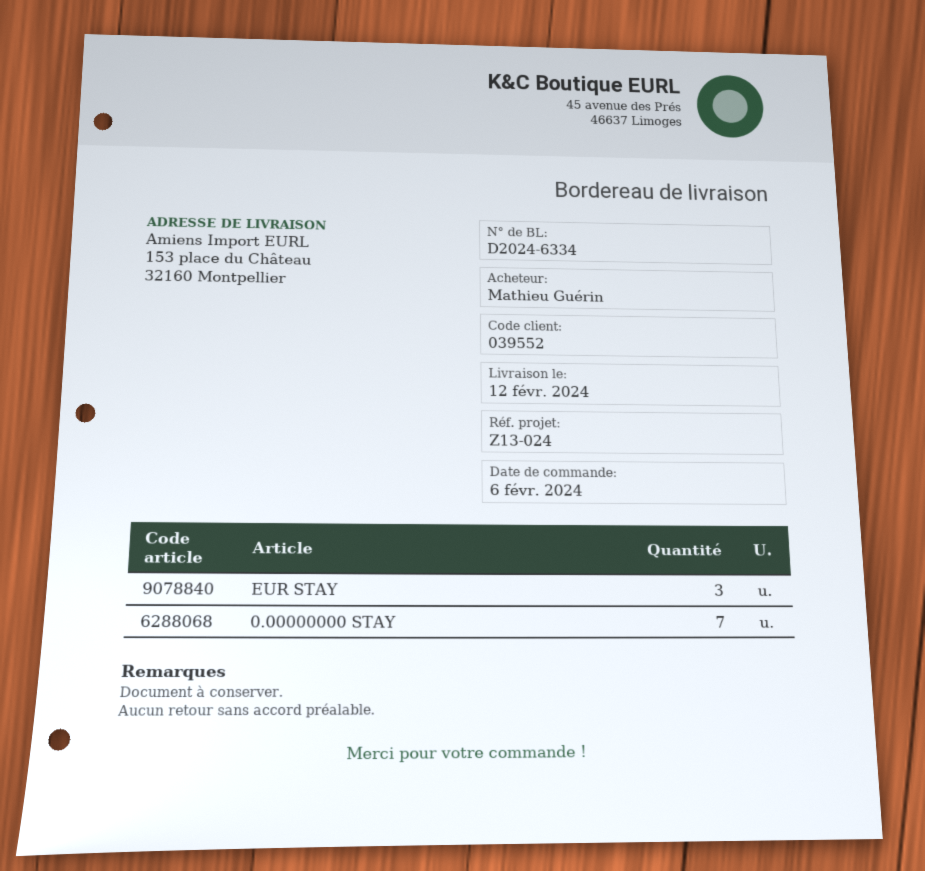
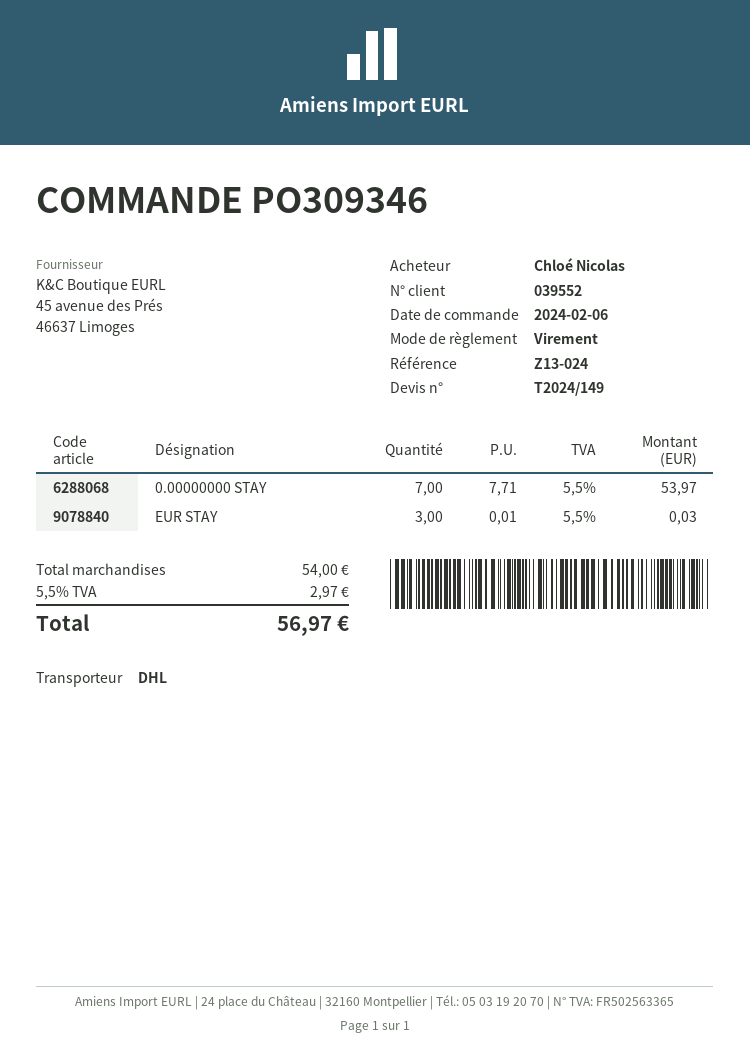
ordered by: Mathieu Guérin -> Chloé Nicolas

